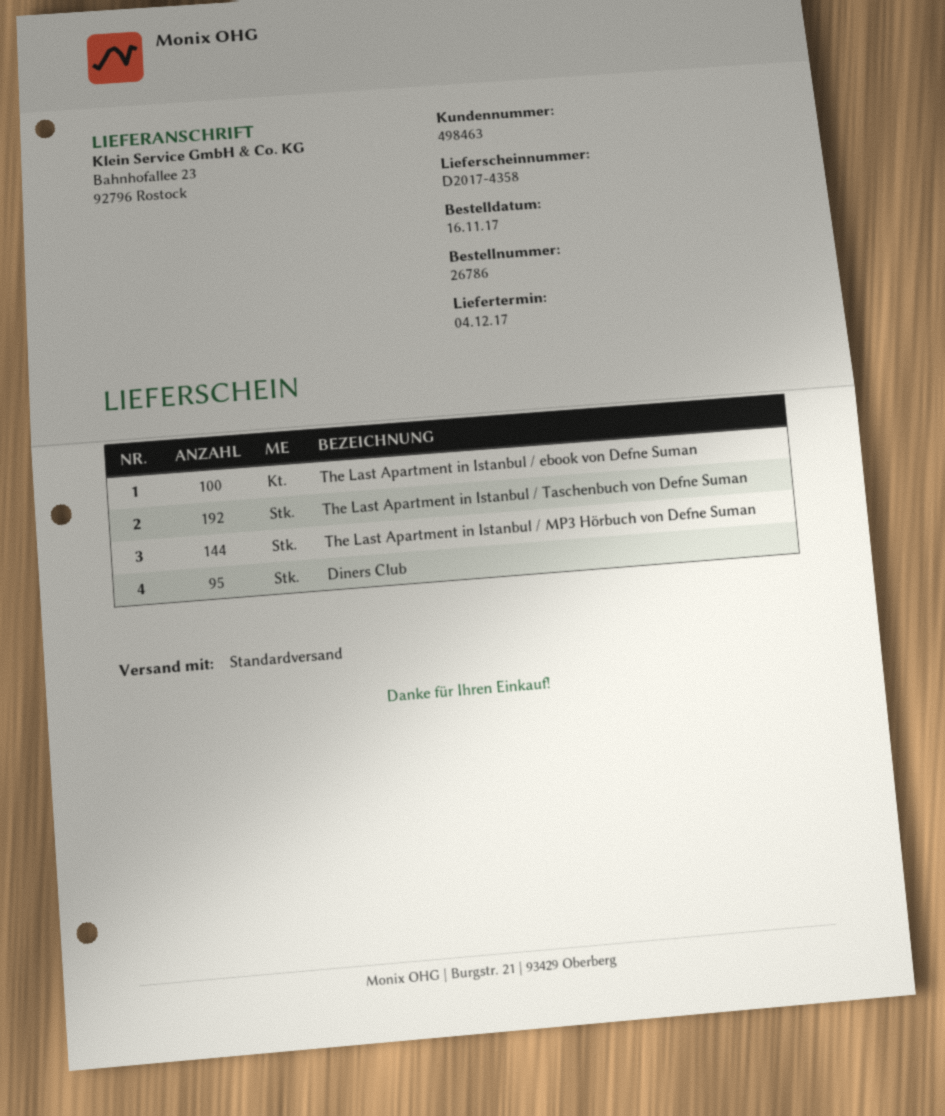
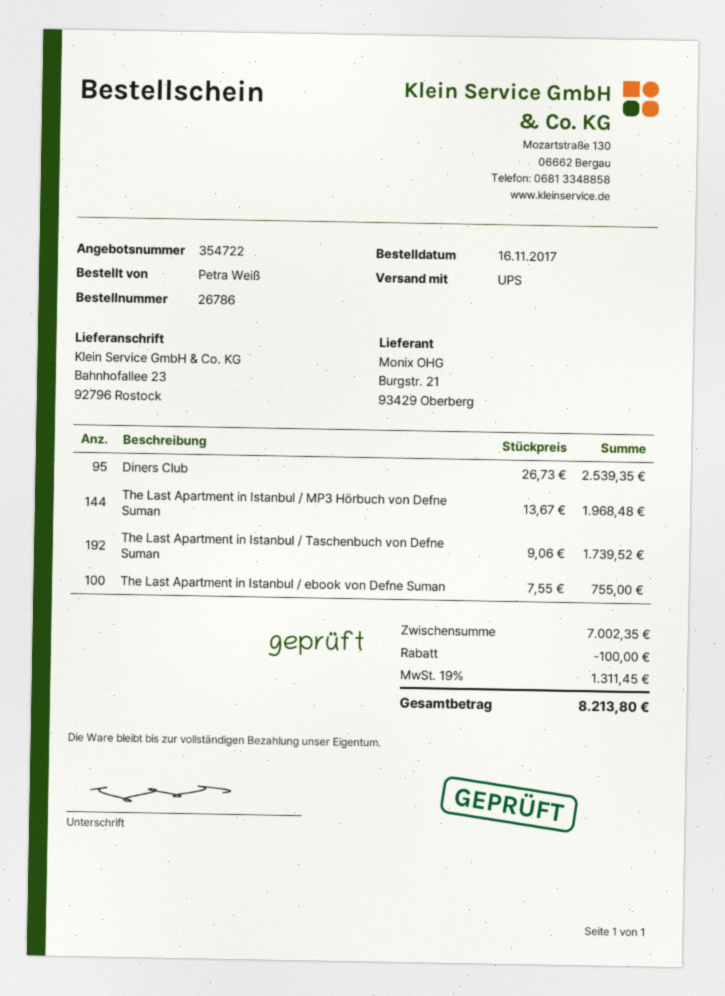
shipping method: standard -> UPS

